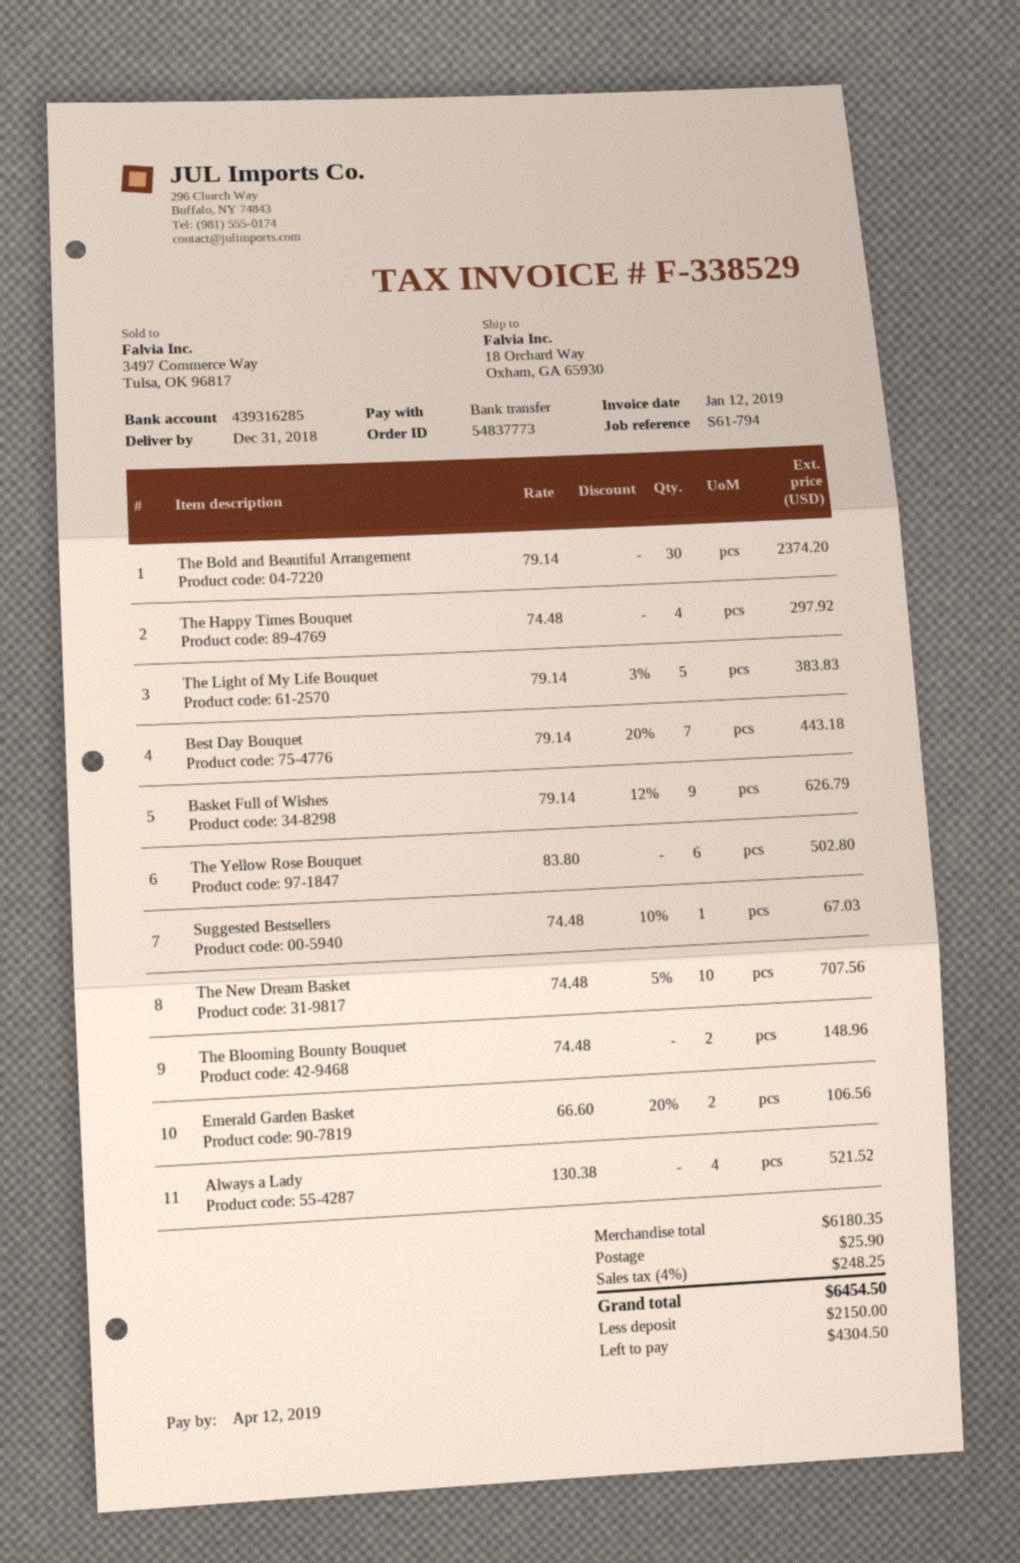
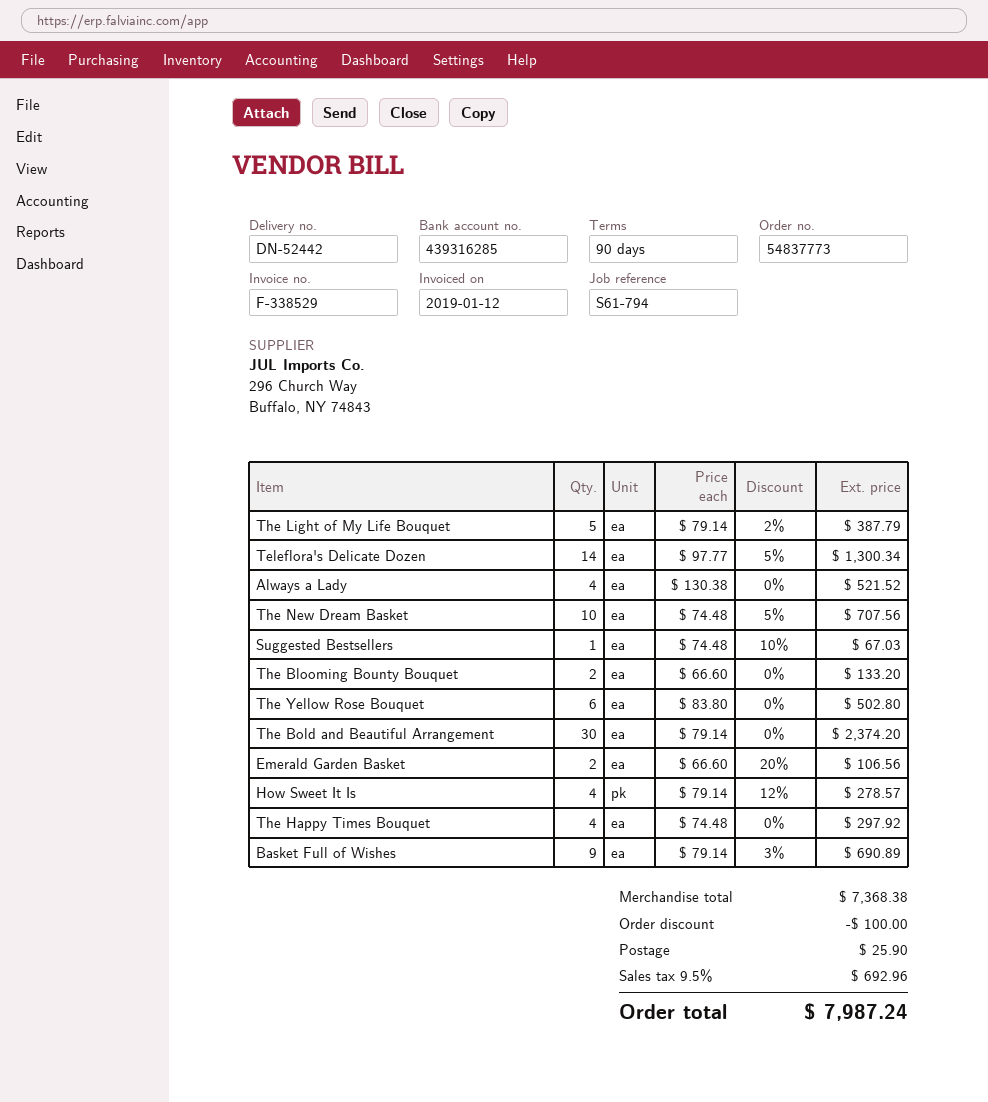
The Light of My Life Bouquet: 5 x 79.14 - 3% = 383.83 -> 5 x 79.14 - 2% = 387.79
Best Day Bouquet: 7 x 79.14 - 20% = 443.18 -> none
Basket Full of Wishes: 9 x 79.14 - 12% = 626.79 -> 9 x 79.14 - 3% = 690.89
The Blooming Bounty Bouquet: 2 x 74.48 = 148.96 -> 2 x 66.60 = 133.20
Teleflora's Delicate Dozen: none -> 14 x 97.77 - 5% = 1300.34
How Sweet It Is: none -> 4 x 79.14 - 12% = 278.57
subtotal: 6180.35 -> 7368.38
discount: none -> 100.00
tax: 4% = 248.25 -> 9.5% = 692.96
total: 6454.50 -> 7987.24

